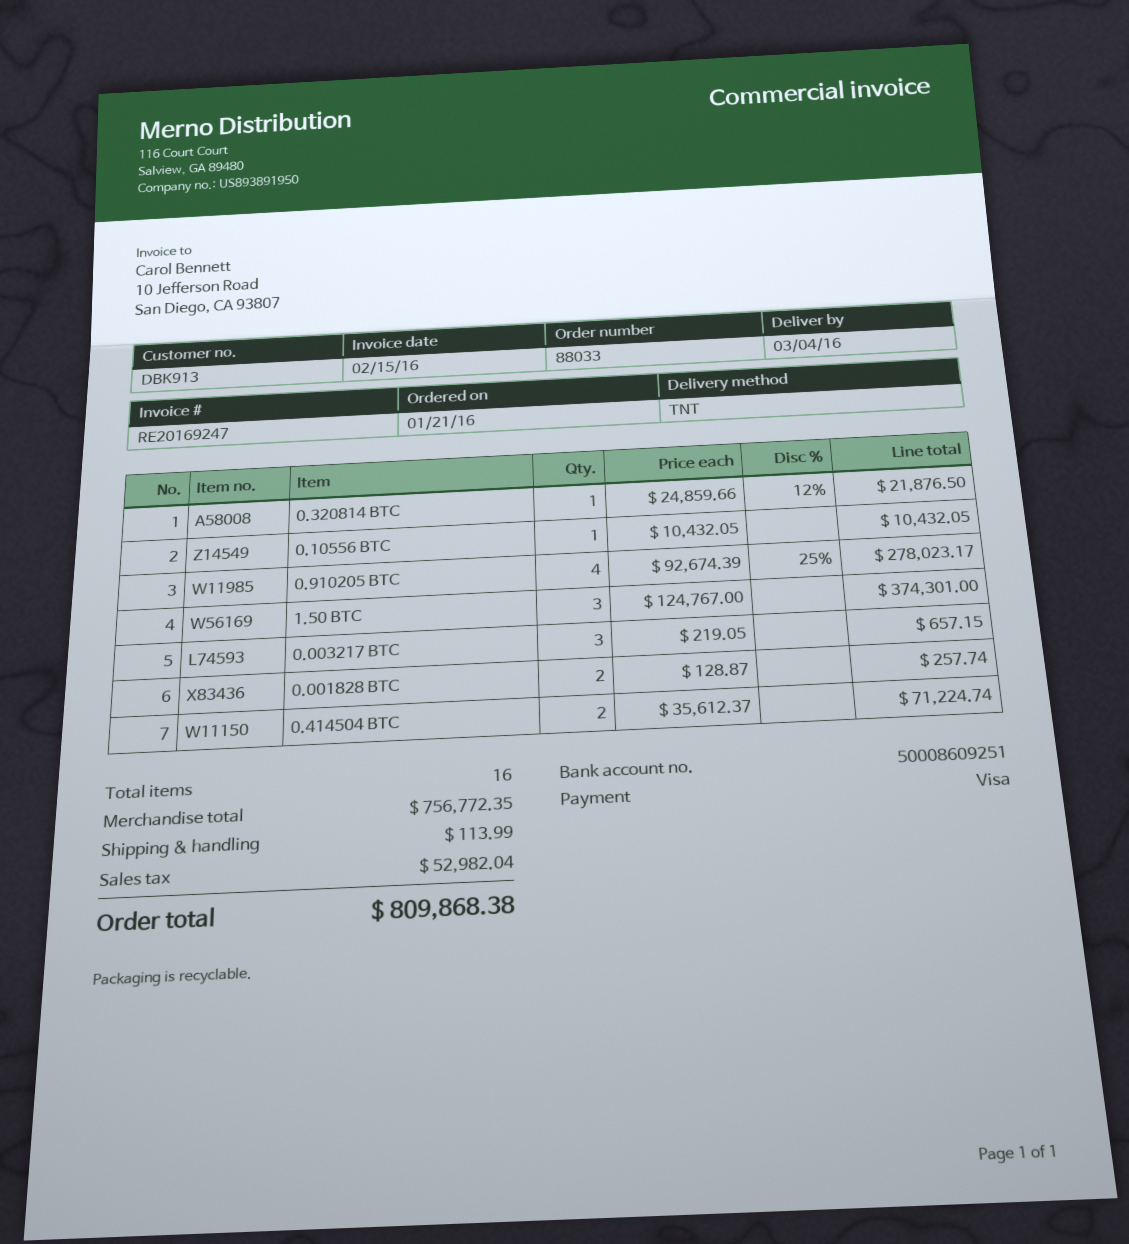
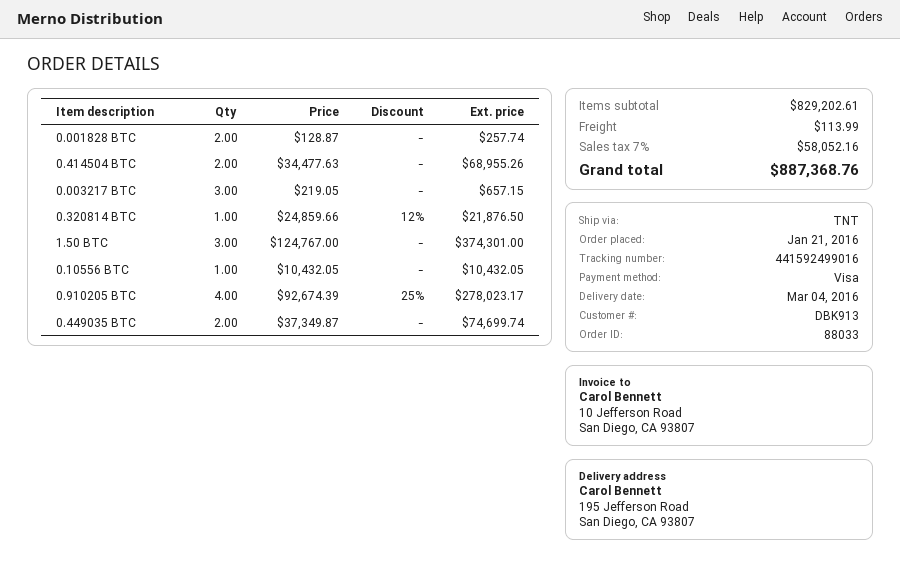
0.414504 BTC: 2 x 35612.37 = 71224.74 -> 2 x 34477.63 = 68955.26
0.449035 BTC: none -> 2 x 37349.87 = 74699.74
subtotal: 756772.35 -> 829202.61
tax: 52982.04 -> 58052.16
total: 809868.38 -> 887368.76

